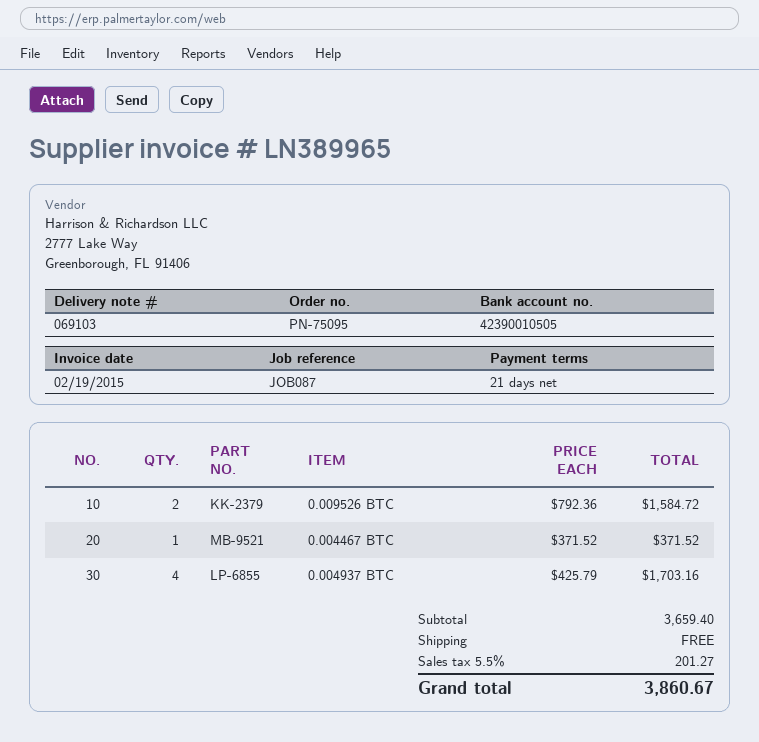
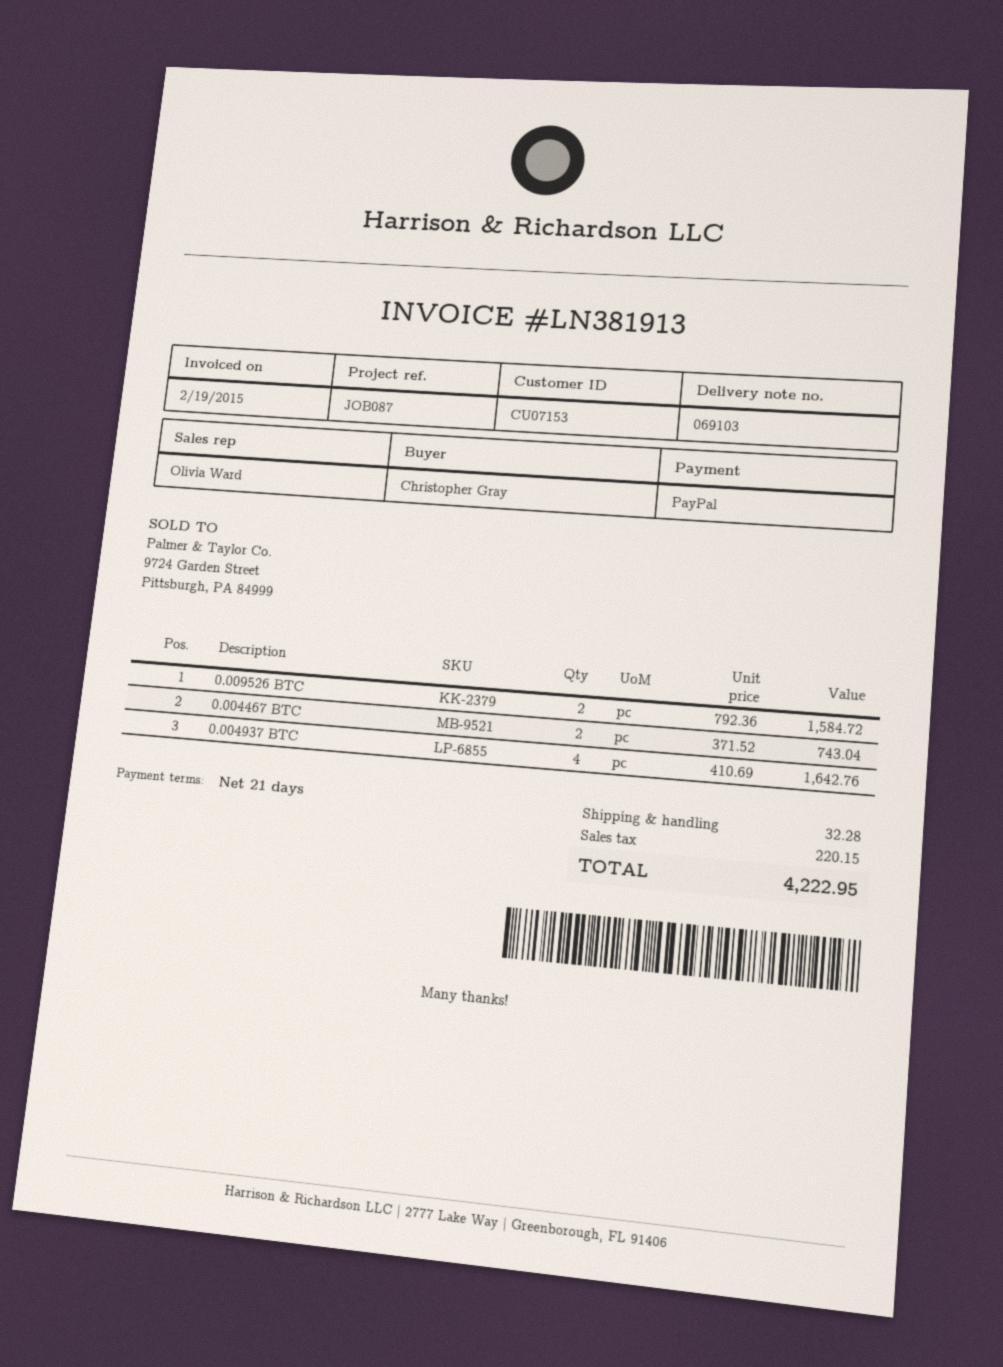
invoice number: LN389965 -> LN381913
0.004467 BTC: 1 x 371.52 = 371.52 -> 2 x 371.52 = 743.04
0.004937 BTC: 4 x 425.79 = 1703.16 -> 4 x 410.69 = 1642.76
shipping: 0.00 -> 32.28
tax: 201.27 -> 220.15
total: 3860.67 -> 4222.95

